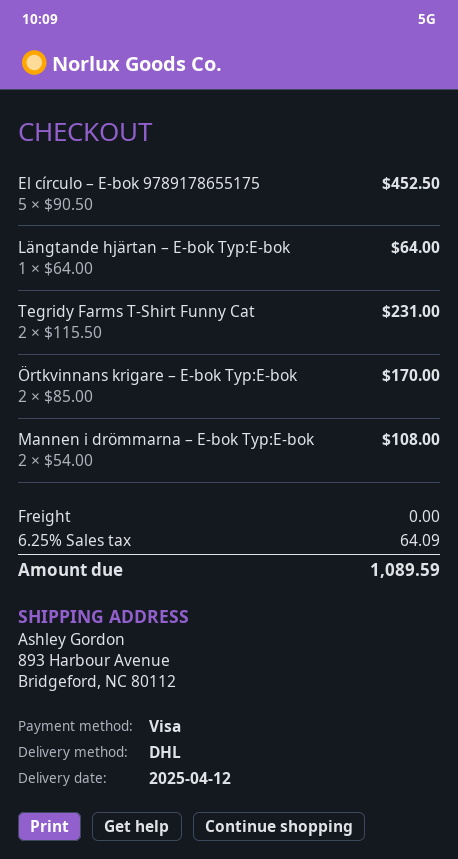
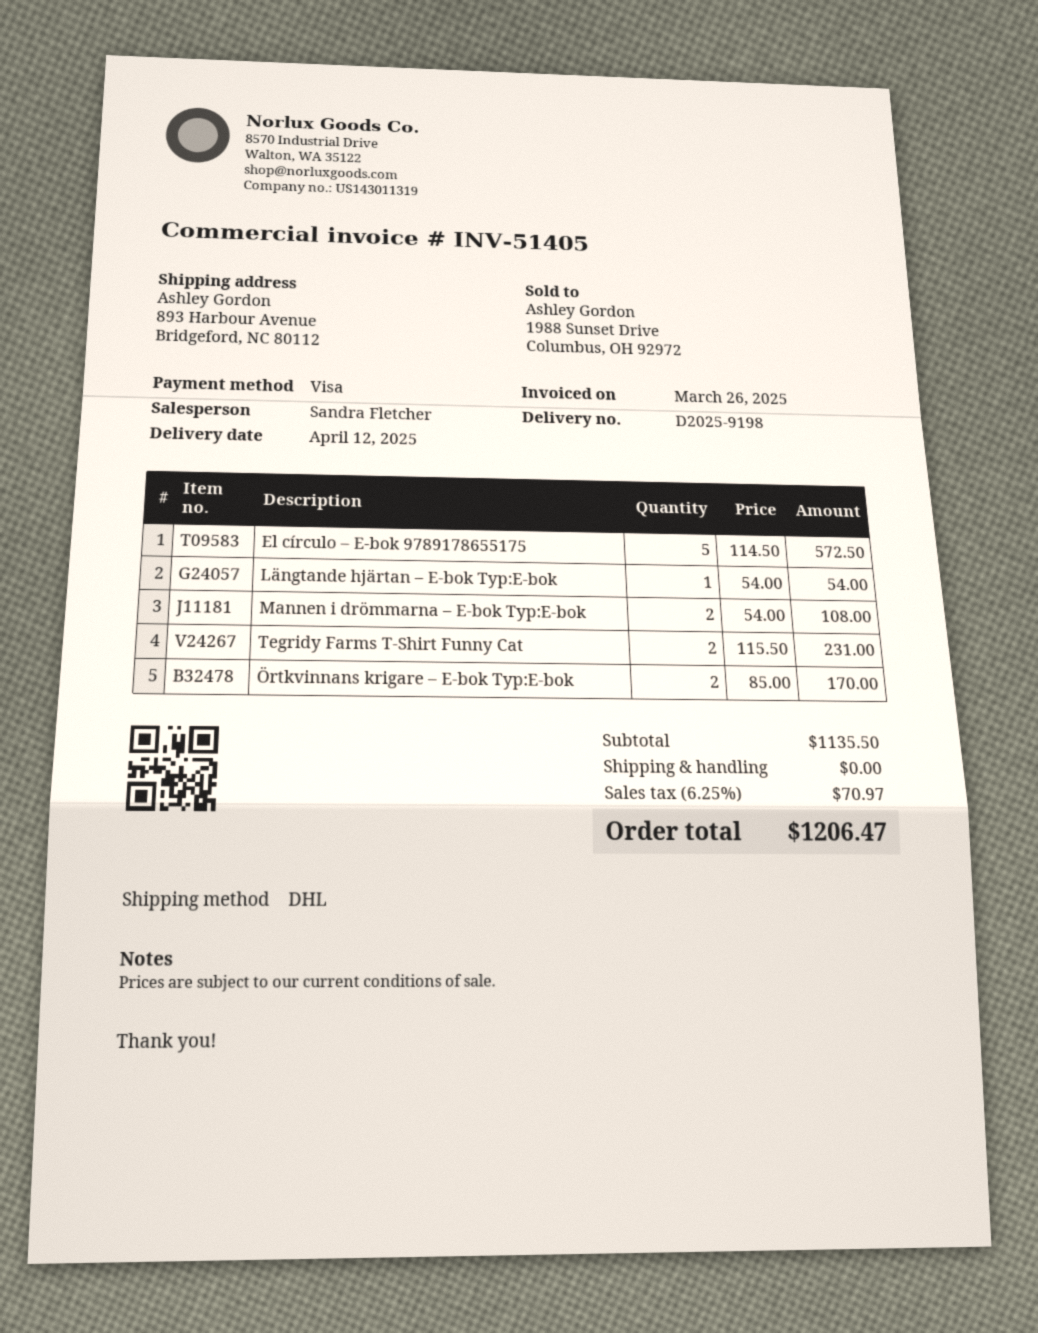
El círculo – E-bok 9789178655175: 5 x 90.50 = 452.50 -> 5 x 114.50 = 572.50
Längtande hjärtan – E-bok Typ:E-bok: 1 x 64.00 = 64.00 -> 1 x 54.00 = 54.00
tax: 6.25% = 64.09 -> 6.25% = 70.97
total: 1089.59 -> 1206.47

